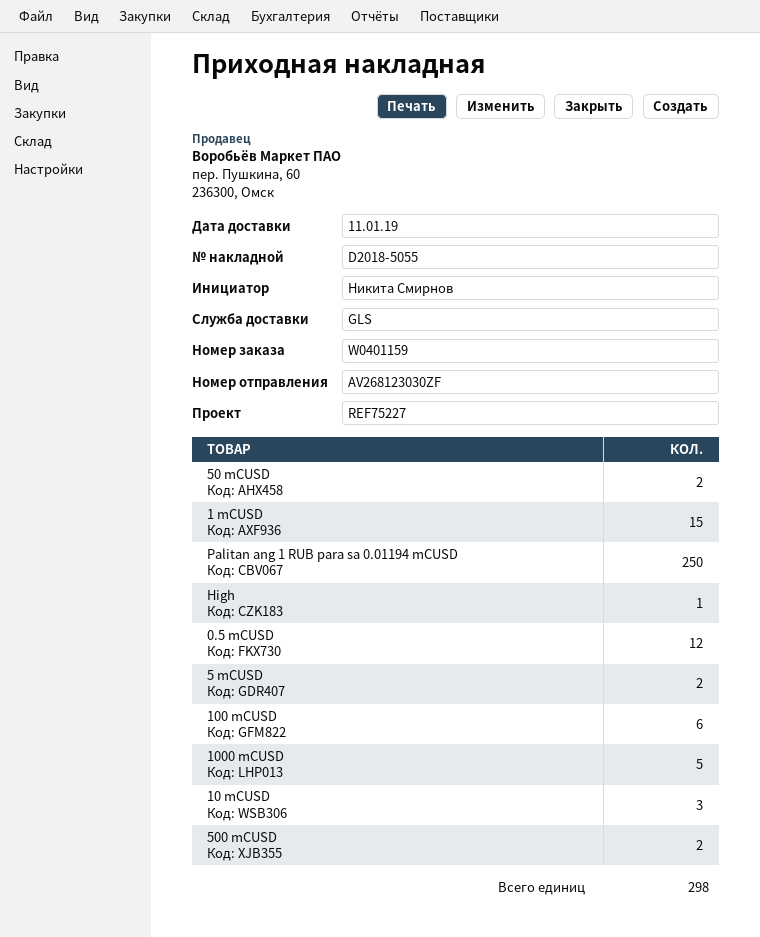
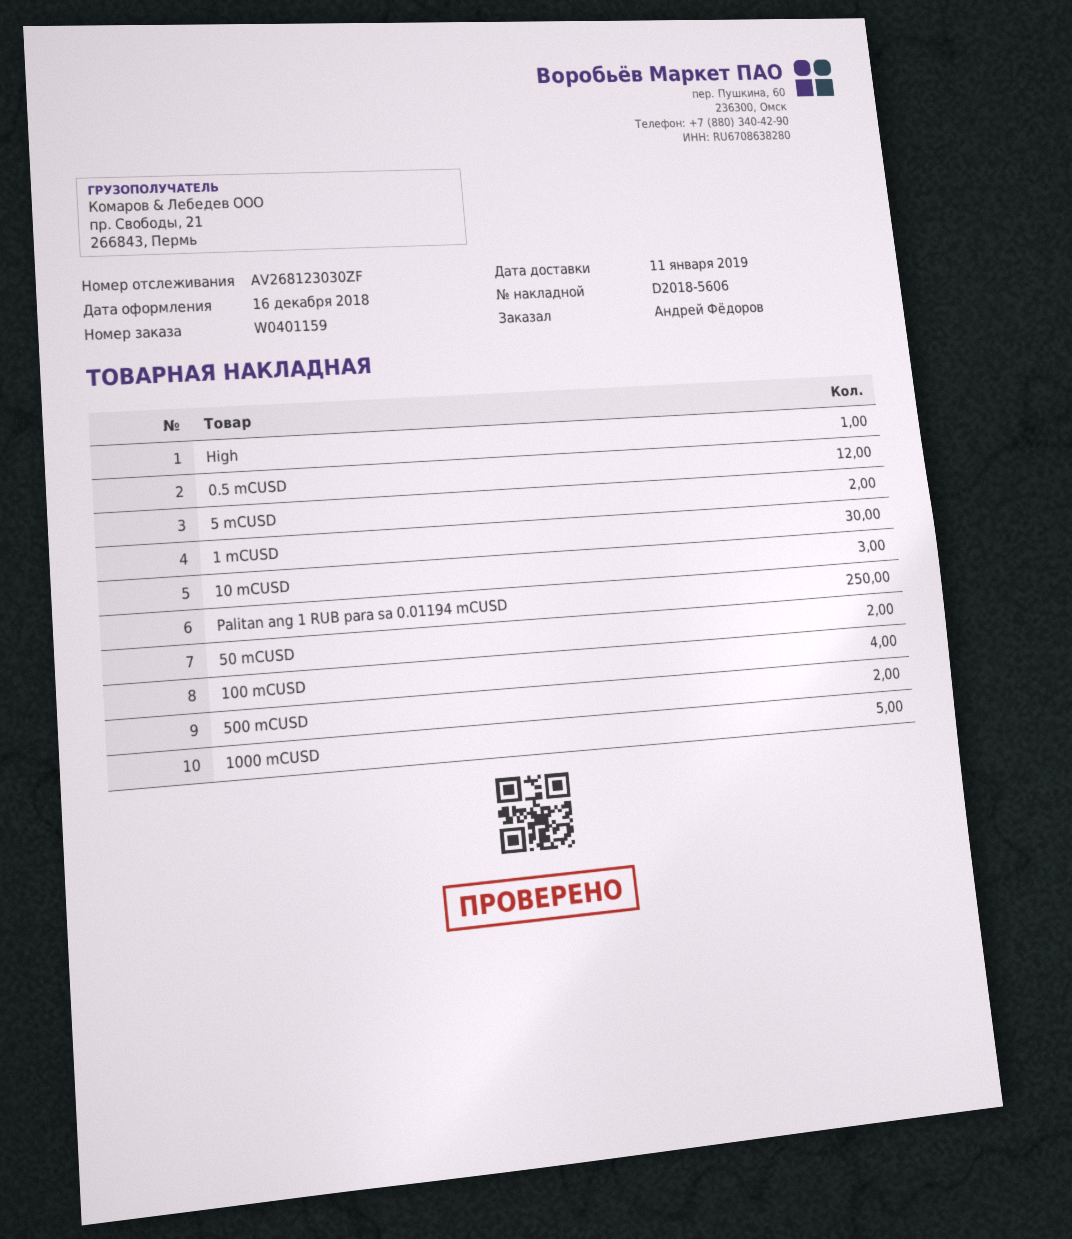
delivery note number: D2018-5055 -> D2018-5606
ordered by: Никита Смирнов -> Андрей Фёдоров
1 mCUSD: 15 -> 30
100 mCUSD: 6 -> 4

